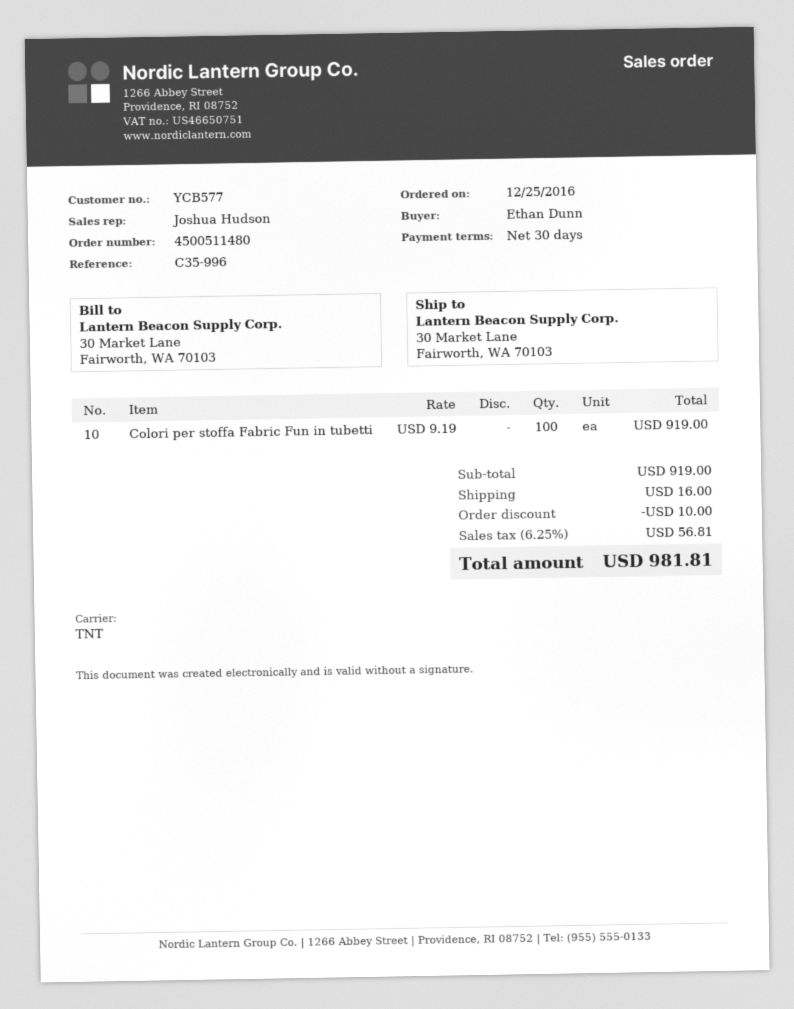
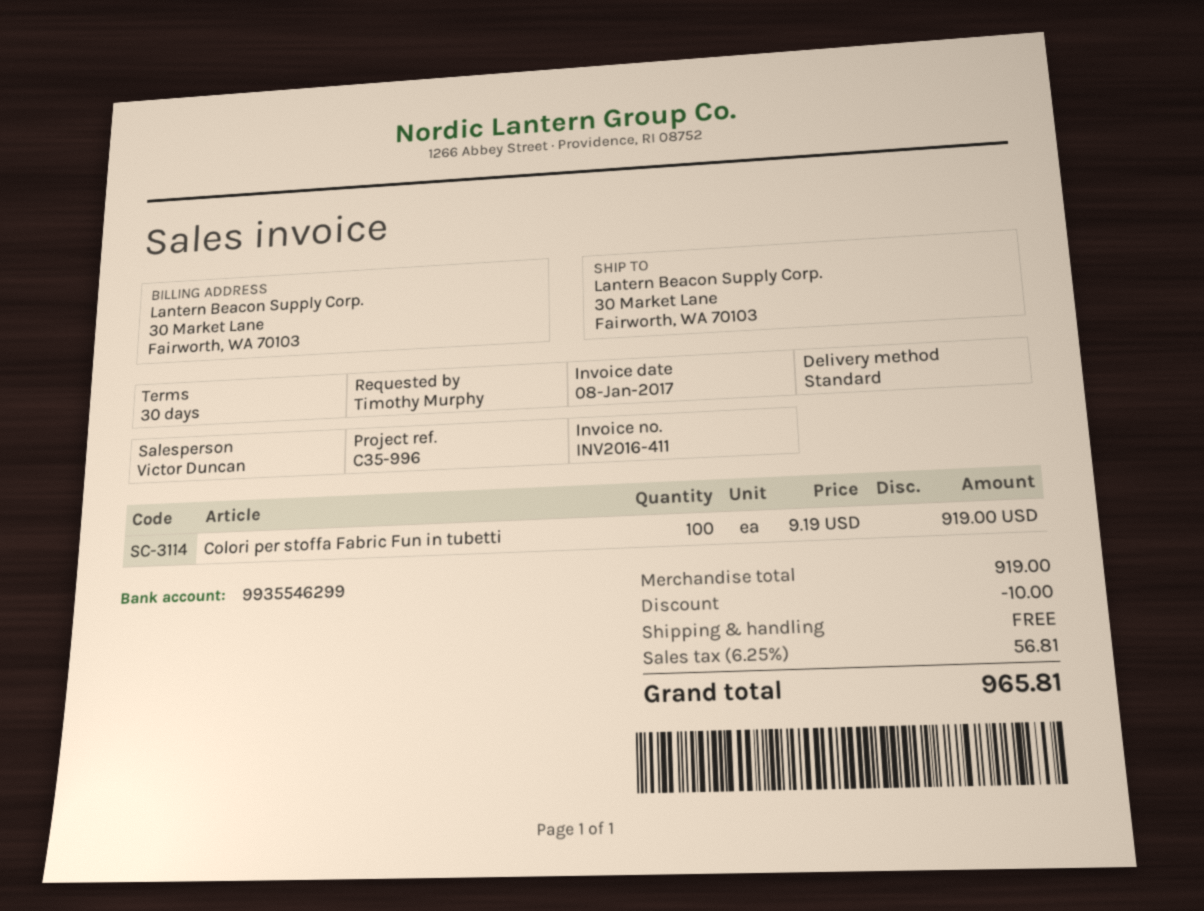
ordered by: Ethan Dunn -> Timothy Murphy
sales rep: Joshua Hudson -> Victor Duncan
shipping method: TNT -> standard
shipping: 16.00 -> 0.00
total: 981.81 -> 965.81

